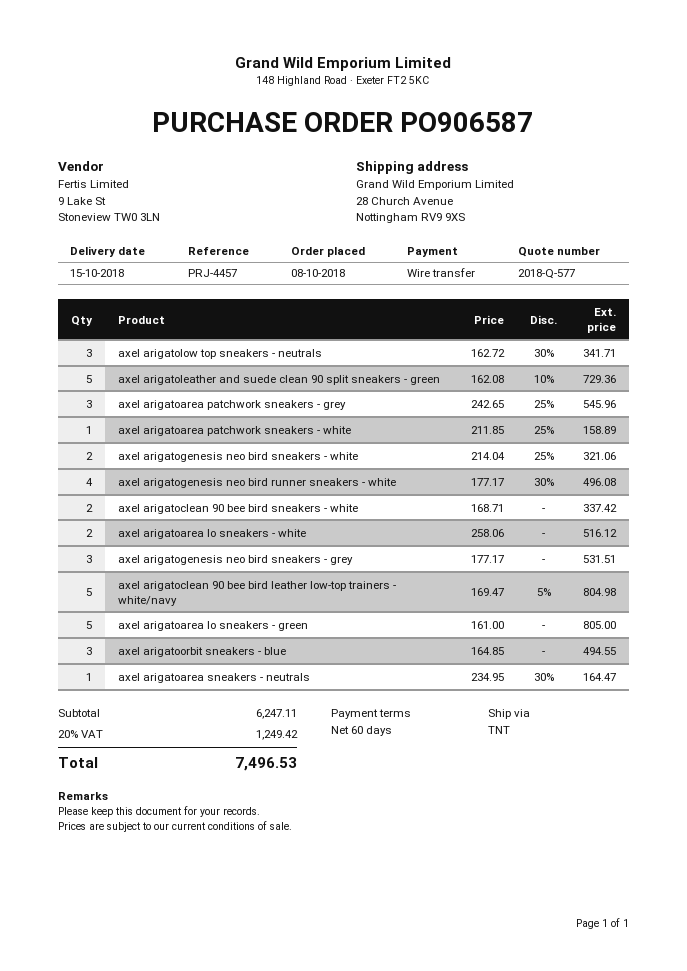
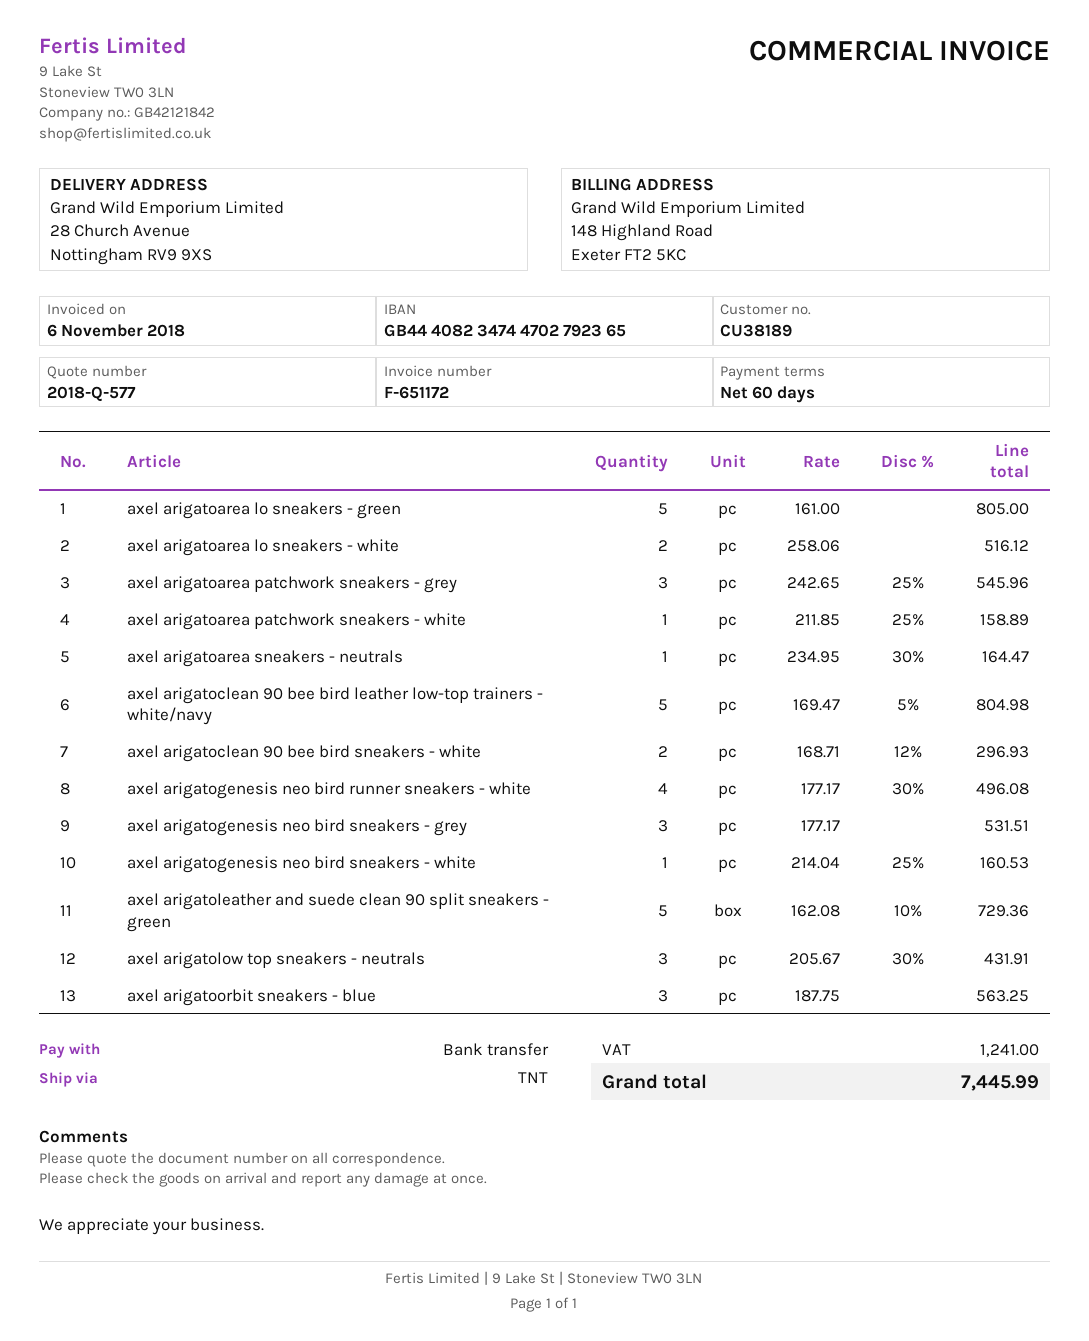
axel arigatolow top sneakers - neutrals: 3 x 162.72 - 30% = 341.71 -> 3 x 205.67 - 30% = 431.91
axel arigatogenesis neo bird sneakers - white: 2 x 214.04 - 25% = 321.06 -> 1 x 214.04 - 25% = 160.53
axel arigatoclean 90 bee bird sneakers - white: 2 x 168.71 = 337.42 -> 2 x 168.71 - 12% = 296.93
axel arigatoorbit sneakers - blue: 3 x 164.85 = 494.55 -> 3 x 187.75 = 563.25
tax: 1249.42 -> 1241.00
total: 7496.53 -> 7445.99

